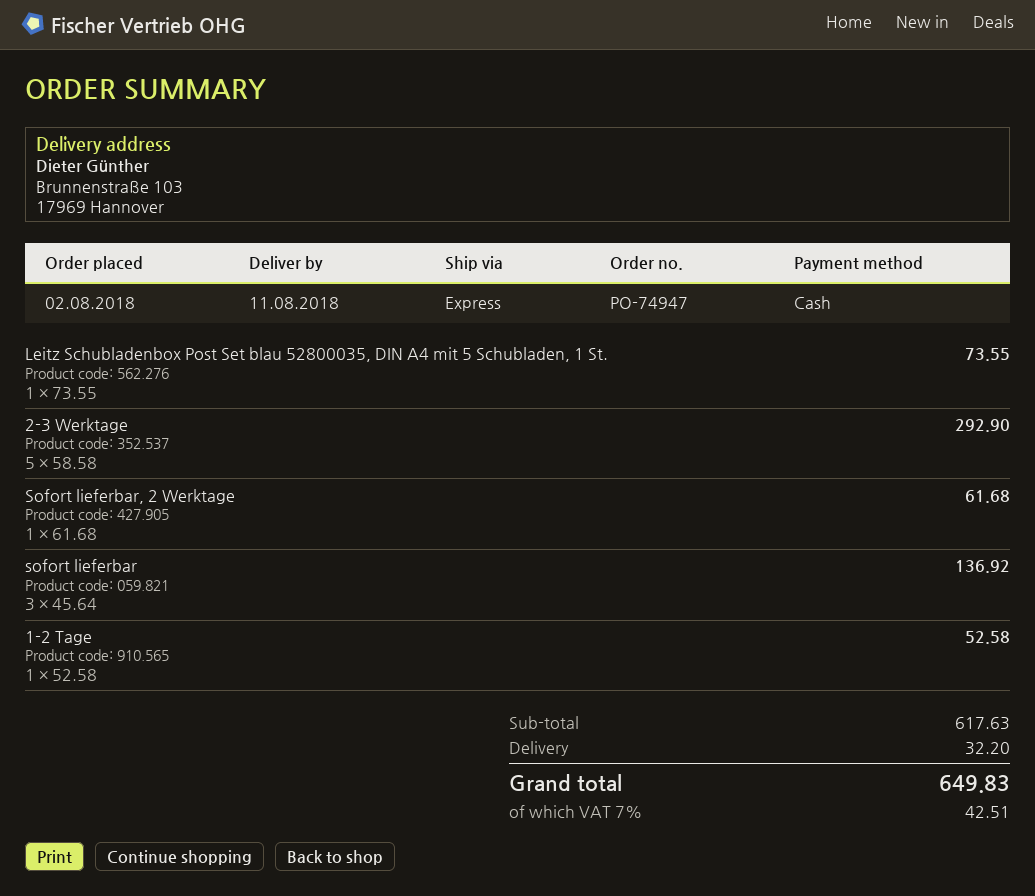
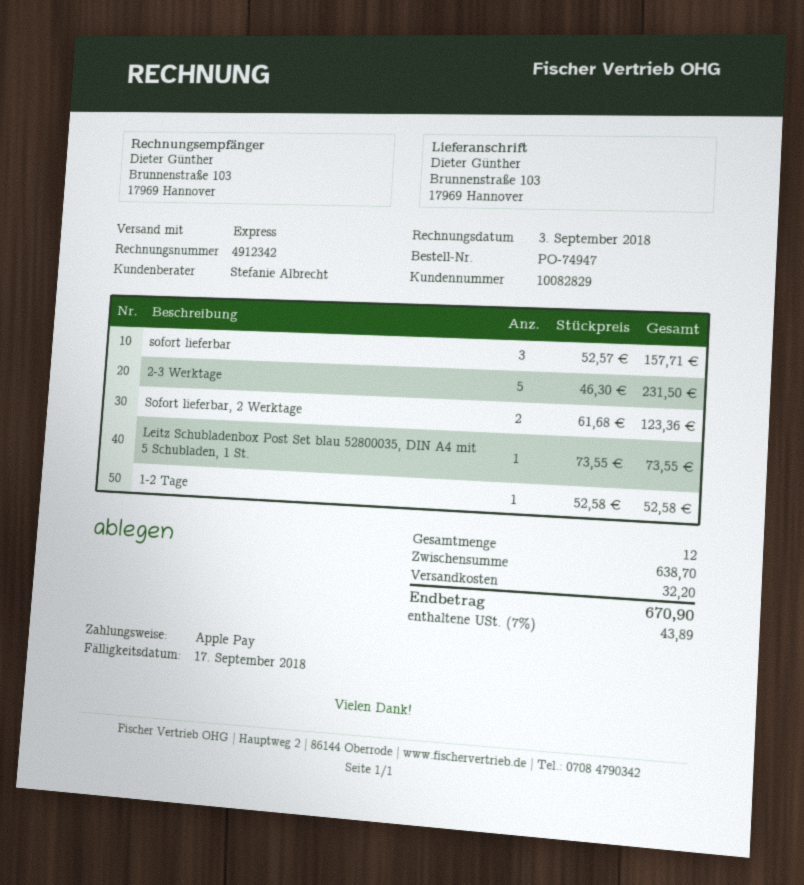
payment method: cash -> Apple Pay
2-3 Werktage: 5 x 58.58 = 292.90 -> 5 x 46.30 = 231.50
Sofort lieferbar, 2 Werktage: 1 x 61.68 = 61.68 -> 2 x 61.68 = 123.36
sofort lieferbar: 3 x 45.64 = 136.92 -> 3 x 52.57 = 157.71
subtotal: 617.63 -> 638.70
tax: 7% = 42.51 -> 7% = 43.89
total: 649.83 -> 670.90

